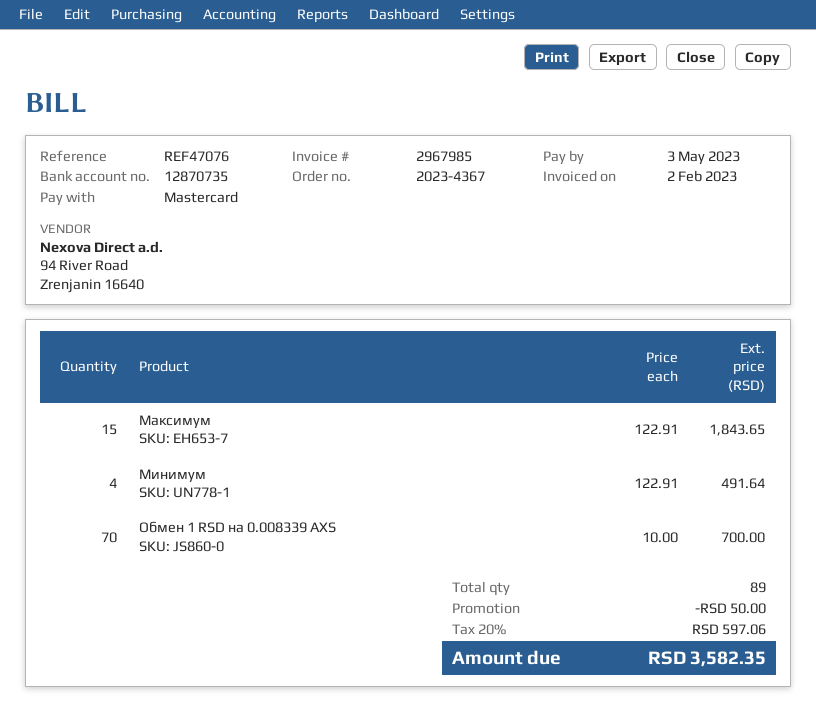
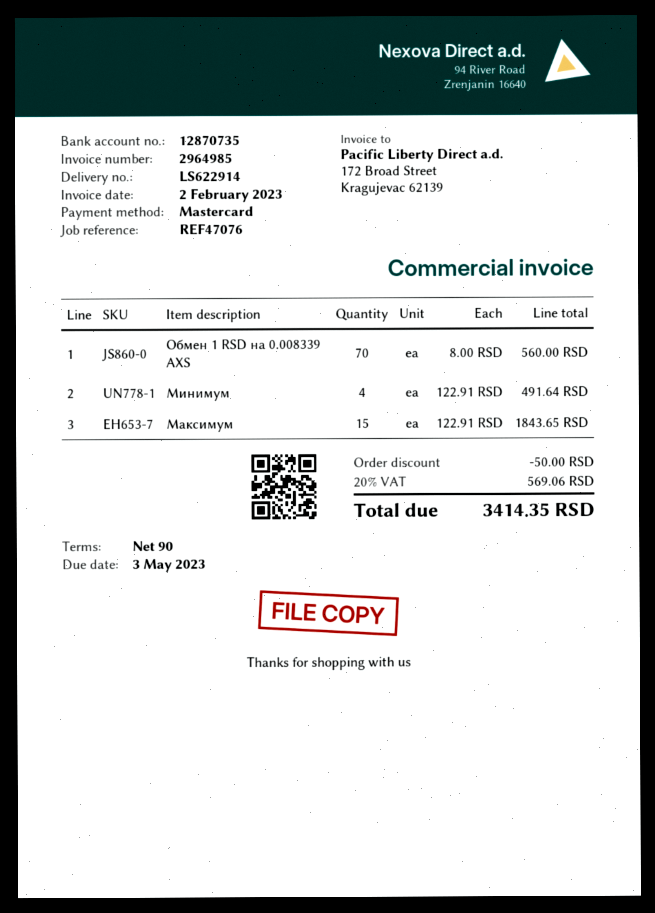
invoice number: 2967985 -> 2964985
Обмен 1 RSD на 0.008339 AXS: 70 x 10.00 = 700.00 -> 70 x 8.00 = 560.00
tax: 20% = 597.06 -> 20% = 569.06
total: 3582.35 -> 3414.35

